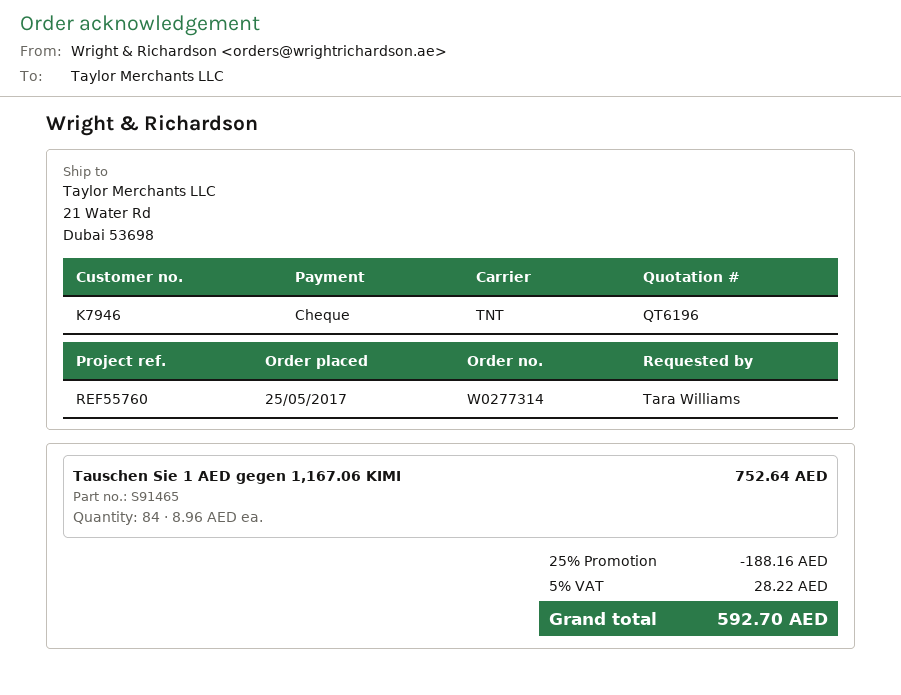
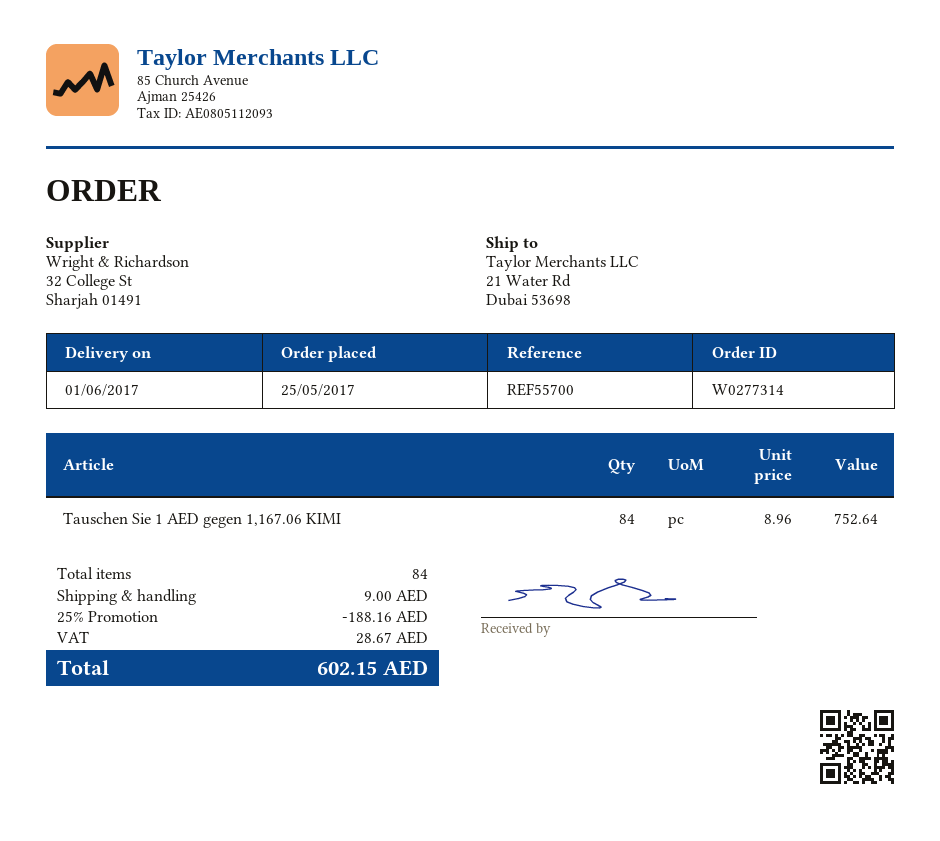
reference: REF55760 -> REF55700
shipping: none -> 9.00
tax: 28.22 -> 28.67
total: 592.70 -> 602.15

